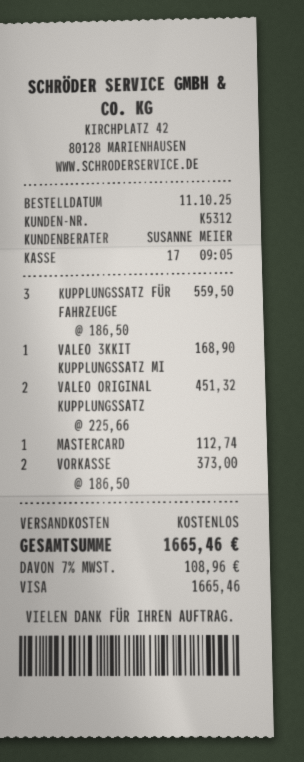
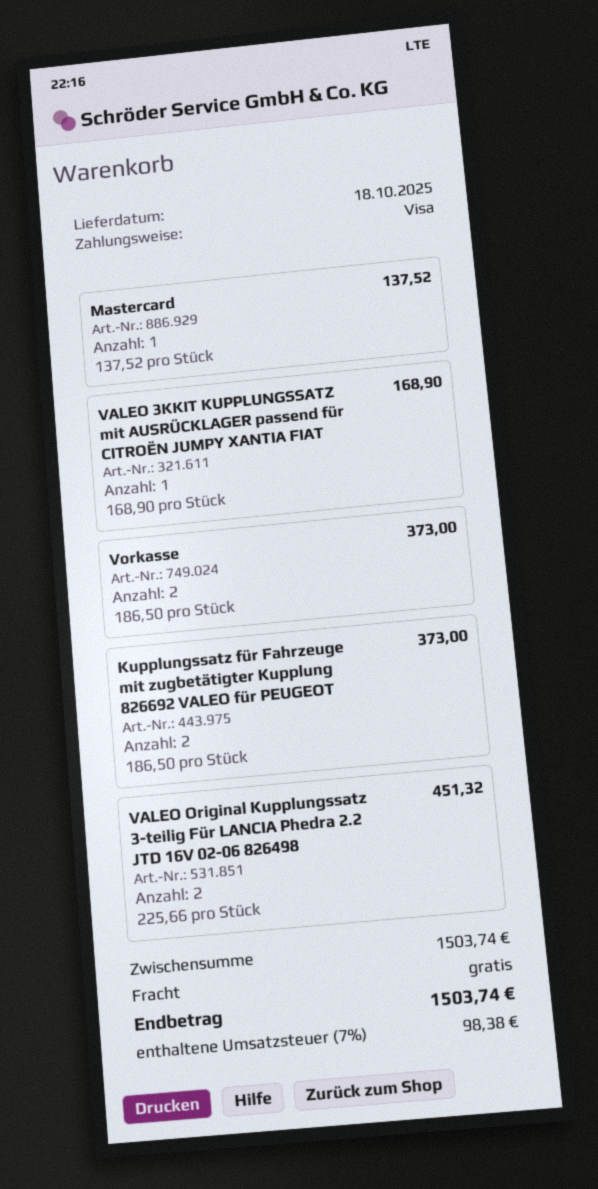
KUPPLUNGSSATZ FÜR FAHRZEUGE: 3 x 186.50 = 559.50 -> 2 x 186.50 = 373.00
MASTERCARD: 1 x 112.74 = 112.74 -> 1 x 137.52 = 137.52
tax: 7% = 108.96 -> 7% = 98.38
total: 1665.46 -> 1503.74

